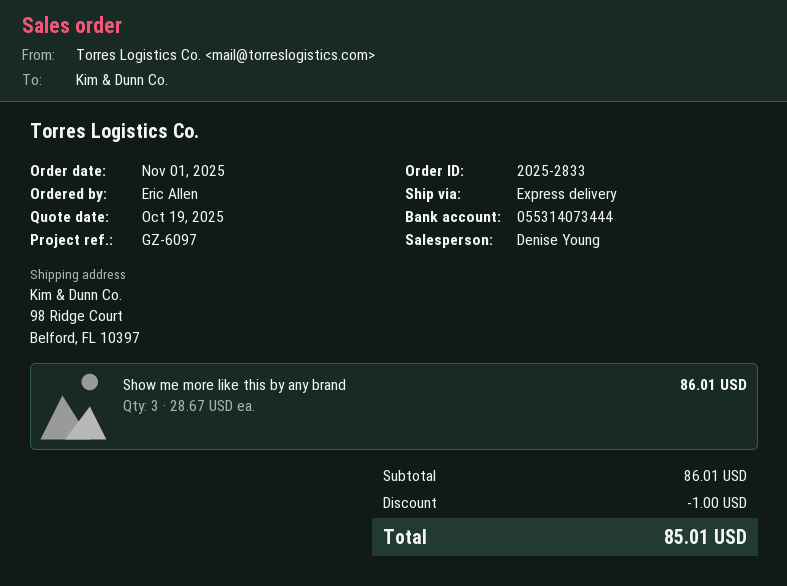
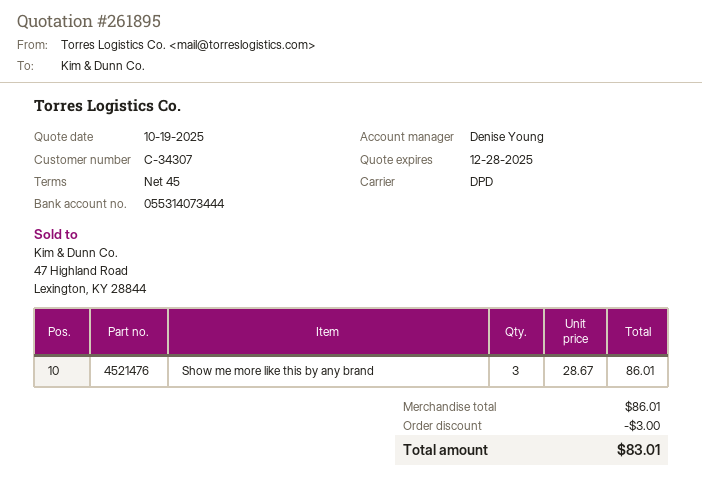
shipping method: express -> DPD
discount: 1.00 -> 3.00
total: 85.01 -> 83.01

